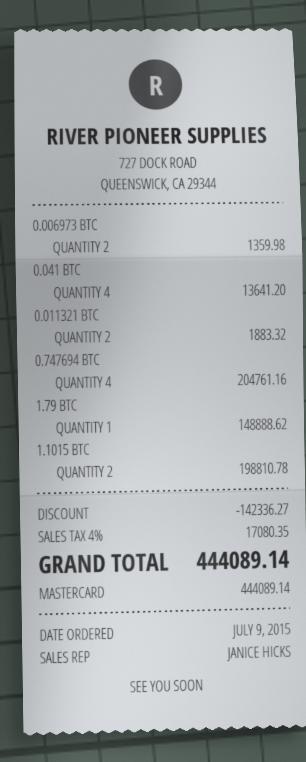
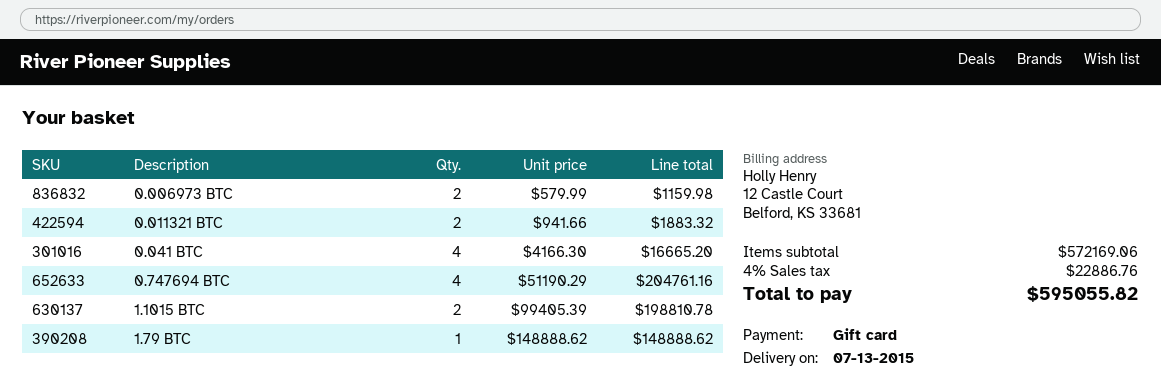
payment method: Mastercard -> gift card
0.006973 BTC: 2 for 1359.98 -> 2 for 1159.98
0.041 BTC: 4 for 13641.20 -> 4 for 16665.20
discount: 142336.27 -> none
tax: 4% = 17080.35 -> 4% = 22886.76
total: 444089.14 -> 595055.82

